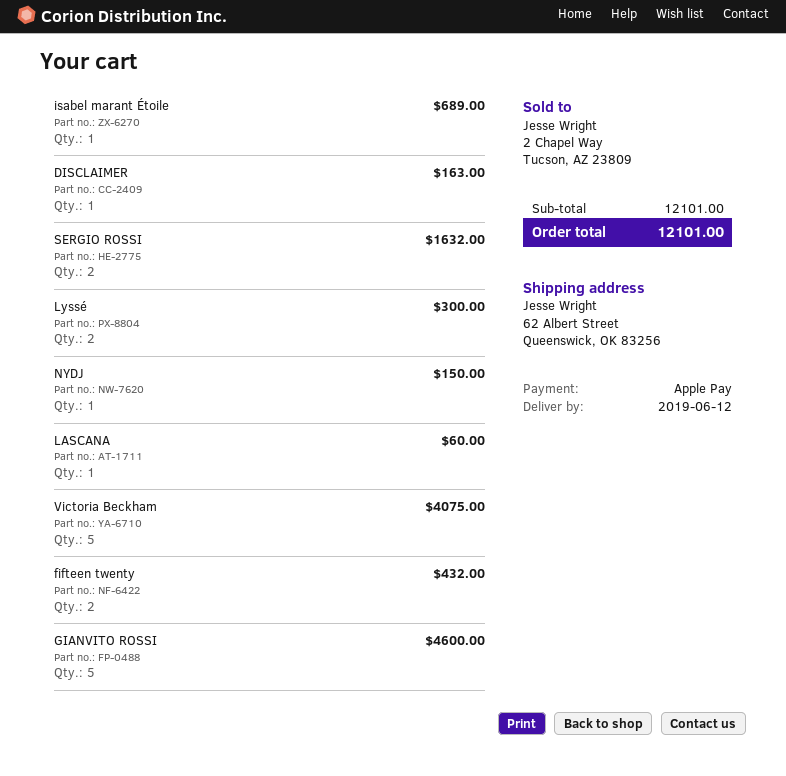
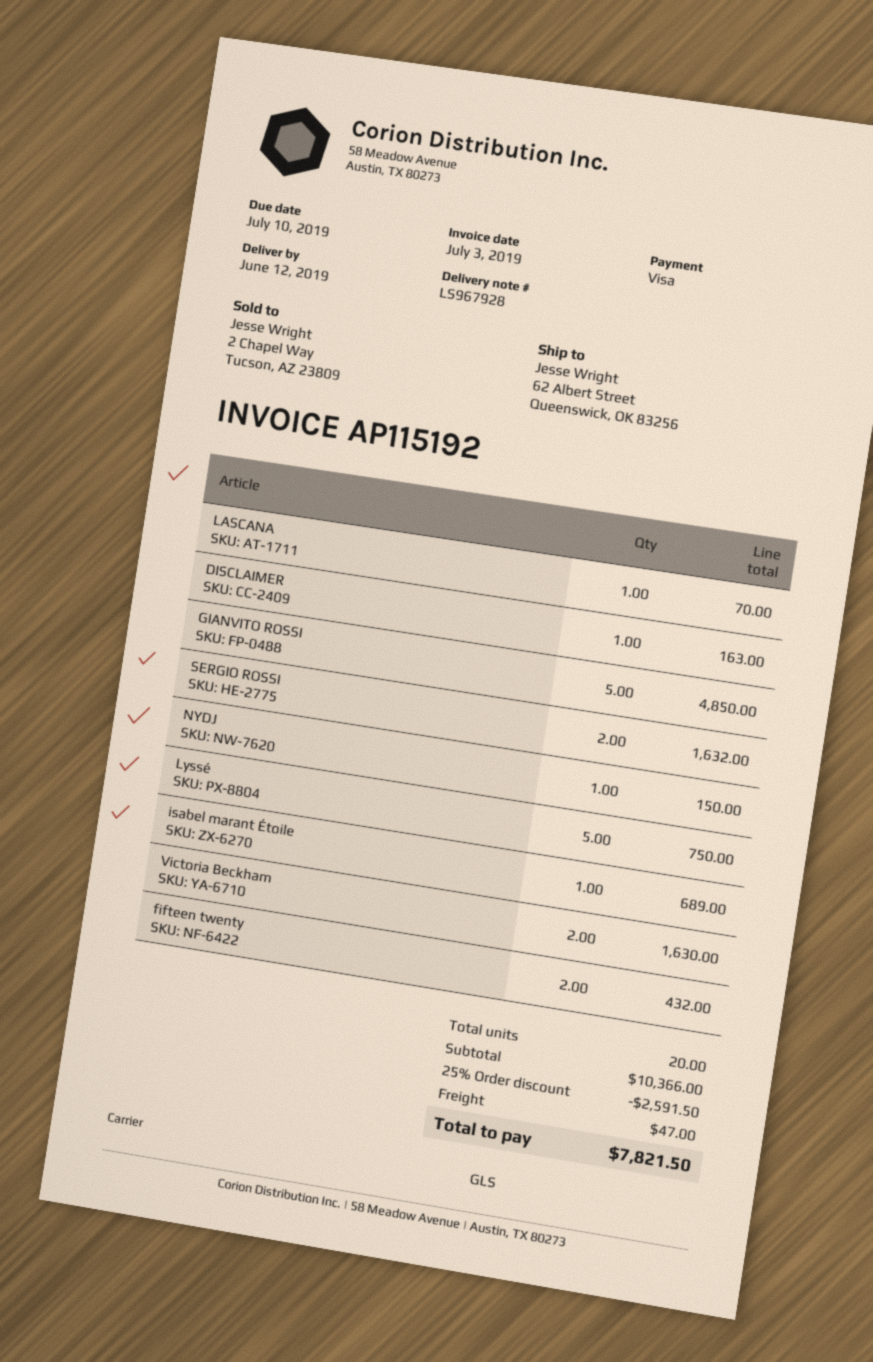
payment method: Apple Pay -> Visa
Lyssé: 2 for 300.00 -> 5 for 750.00
LASCANA: 1 for 60.00 -> 1 for 70.00
Victoria Beckham: 5 for 4075.00 -> 2 for 1630.00
GIANVITO ROSSI: 5 for 4600.00 -> 5 for 4850.00
subtotal: 12101.00 -> 10366.00
discount: none -> 25% = 2591.50
shipping: none -> 47.00
total: 12101.00 -> 7821.50

